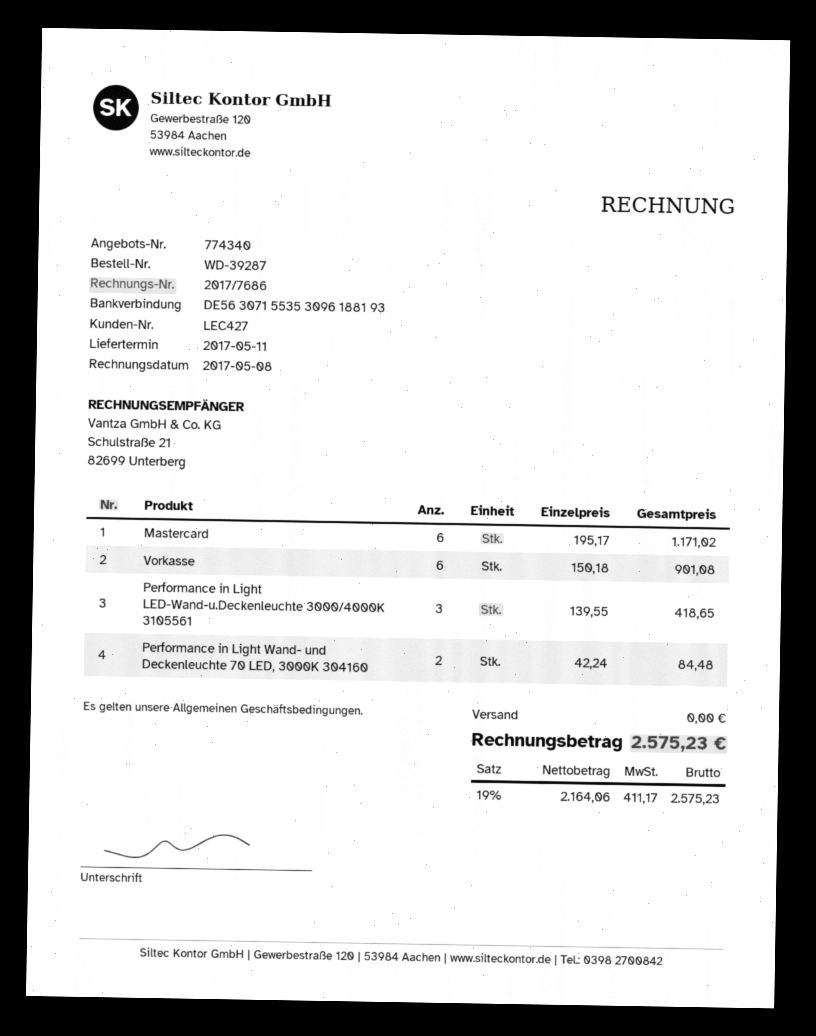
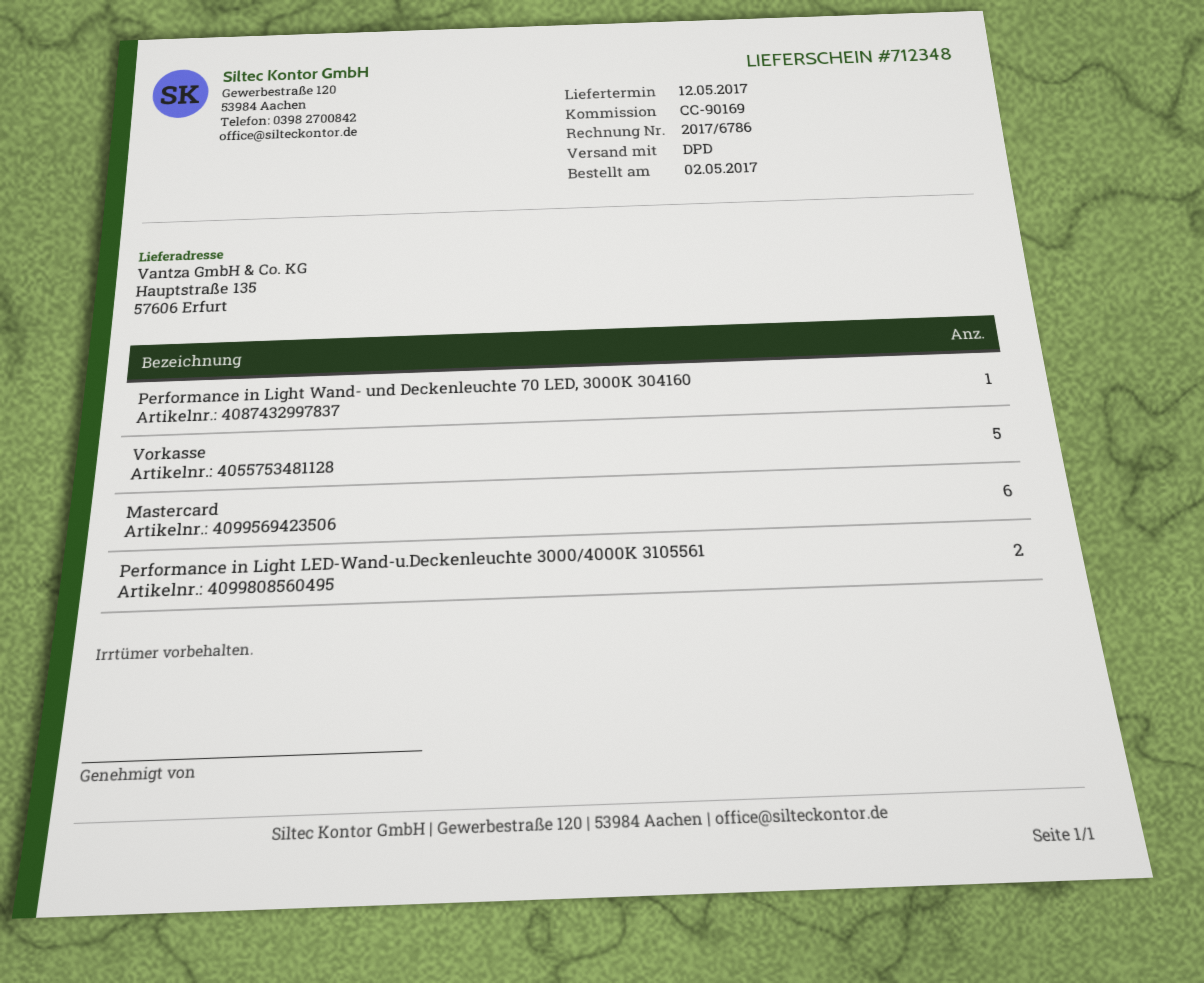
delivery date: 2017-05-11 -> 2017-05-12
invoice number: 2017/7686 -> 2017/6786
Vorkasse: 6 -> 5
Performance in Light LED-Wand-u.Deckenleuchte 3000/4000K 3105561: 3 -> 2
Performance in Light Wand- und Deckenleuchte 70 LED, 3000K 304160: 2 -> 1

